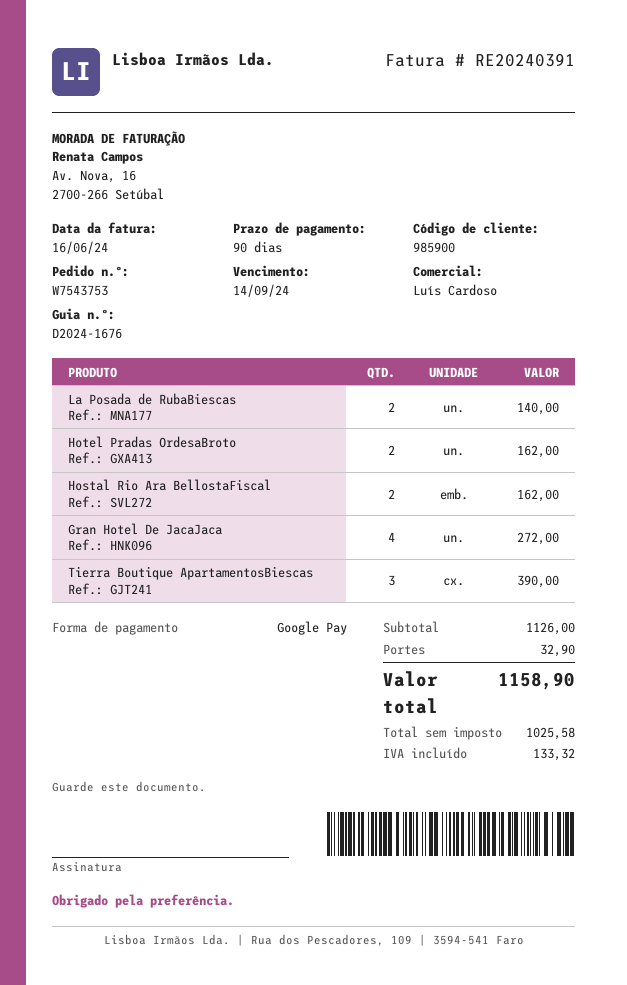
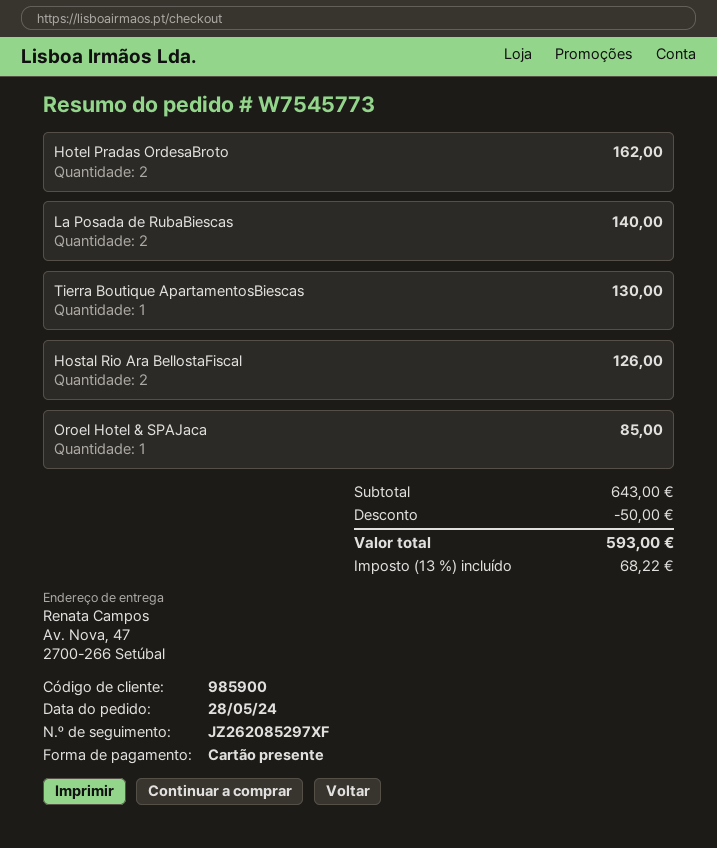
order number: W7543753 -> W7545773
payment method: Google Pay -> gift card
Hostal Rio Ara BellostaFiscal: 2 for 162.00 -> 2 for 126.00
Gran Hotel De JacaJaca: 4 for 272.00 -> none
Tierra Boutique ApartamentosBiescas: 3 for 390.00 -> 1 for 130.00
Oroel Hotel & SPAJaca: none -> 1 for 85.00
subtotal: 1126.00 -> 643.00
discount: none -> 50.00
shipping: 32.90 -> none
tax: 133.32 -> 68.22
total: 1158.90 -> 593.00

